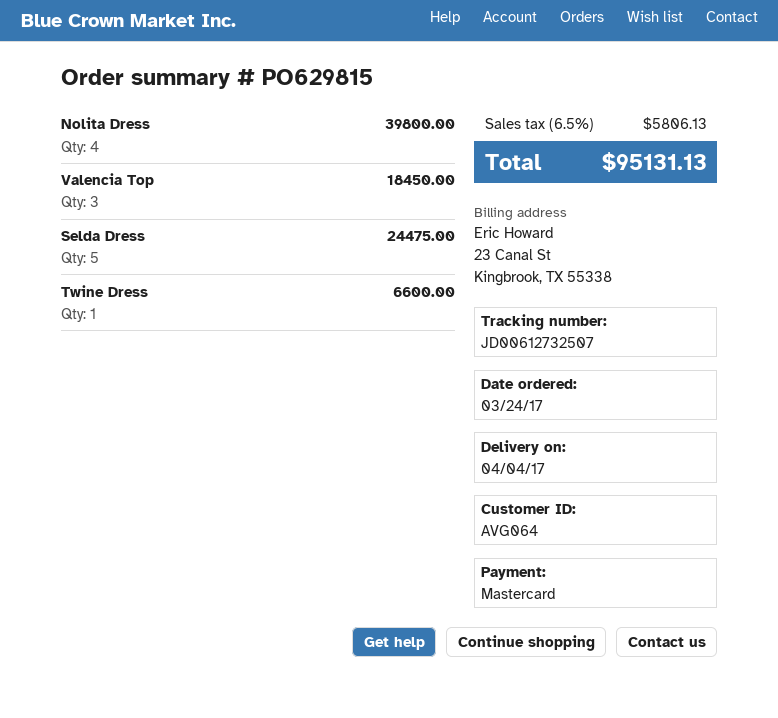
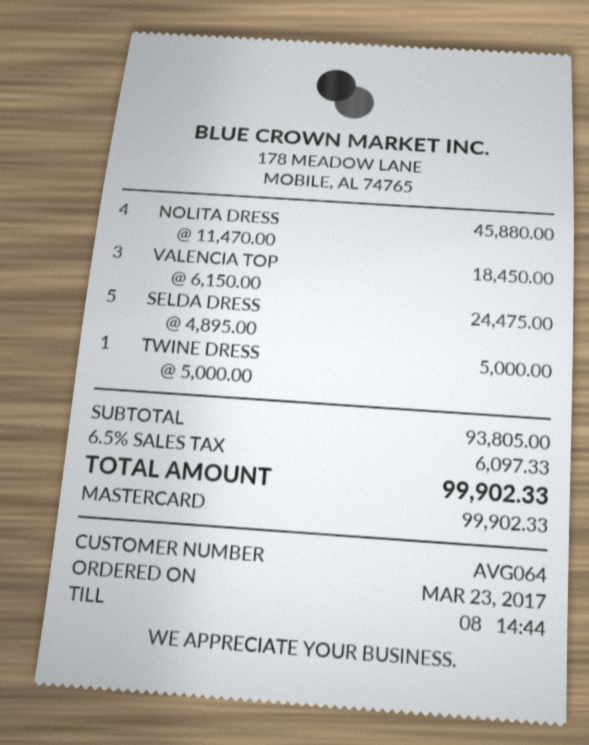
order date: 2017-03-24 -> 2017-03-23
Nolita Dress: 4 for 39800.00 -> 4 for 45880.00
Twine Dress: 1 for 6600.00 -> 1 for 5000.00
tax: 6.5% = 5806.13 -> 6.5% = 6097.33
total: 95131.13 -> 99902.33

